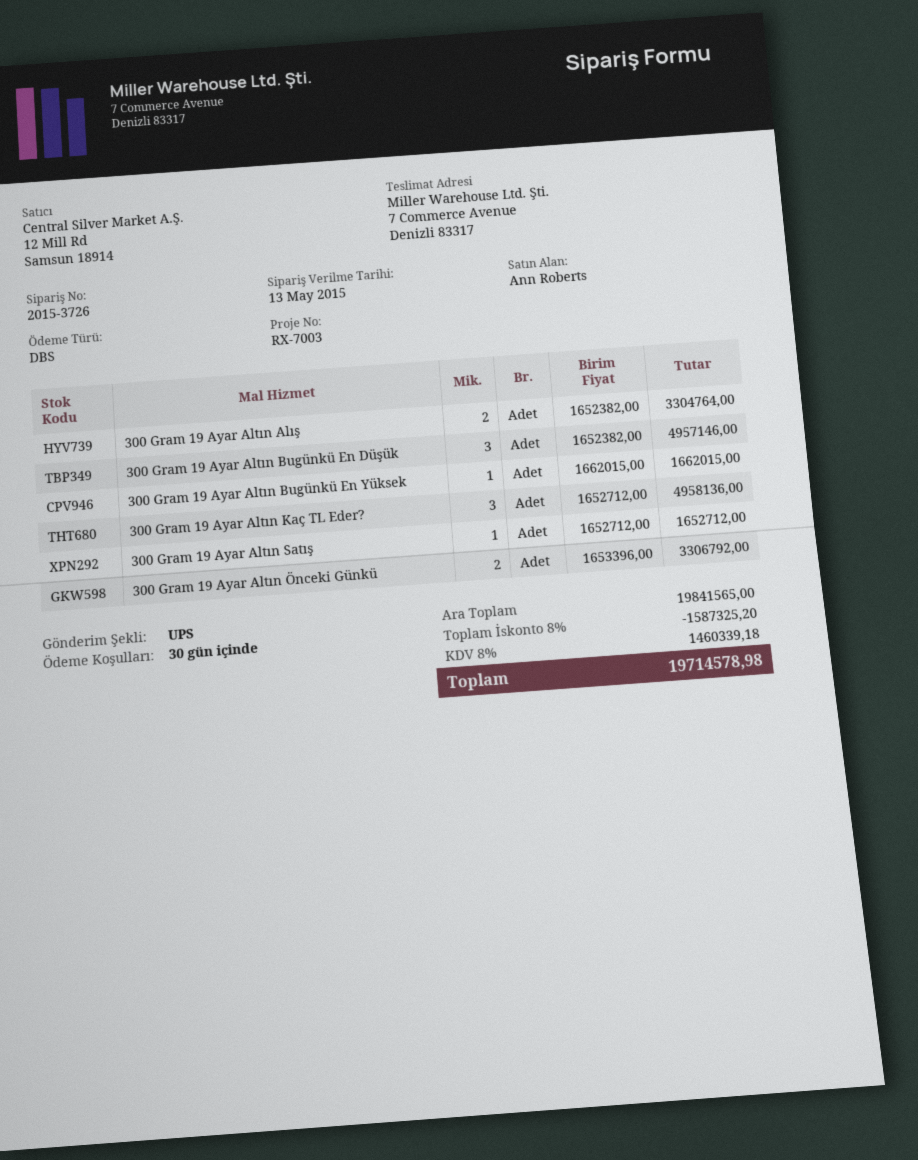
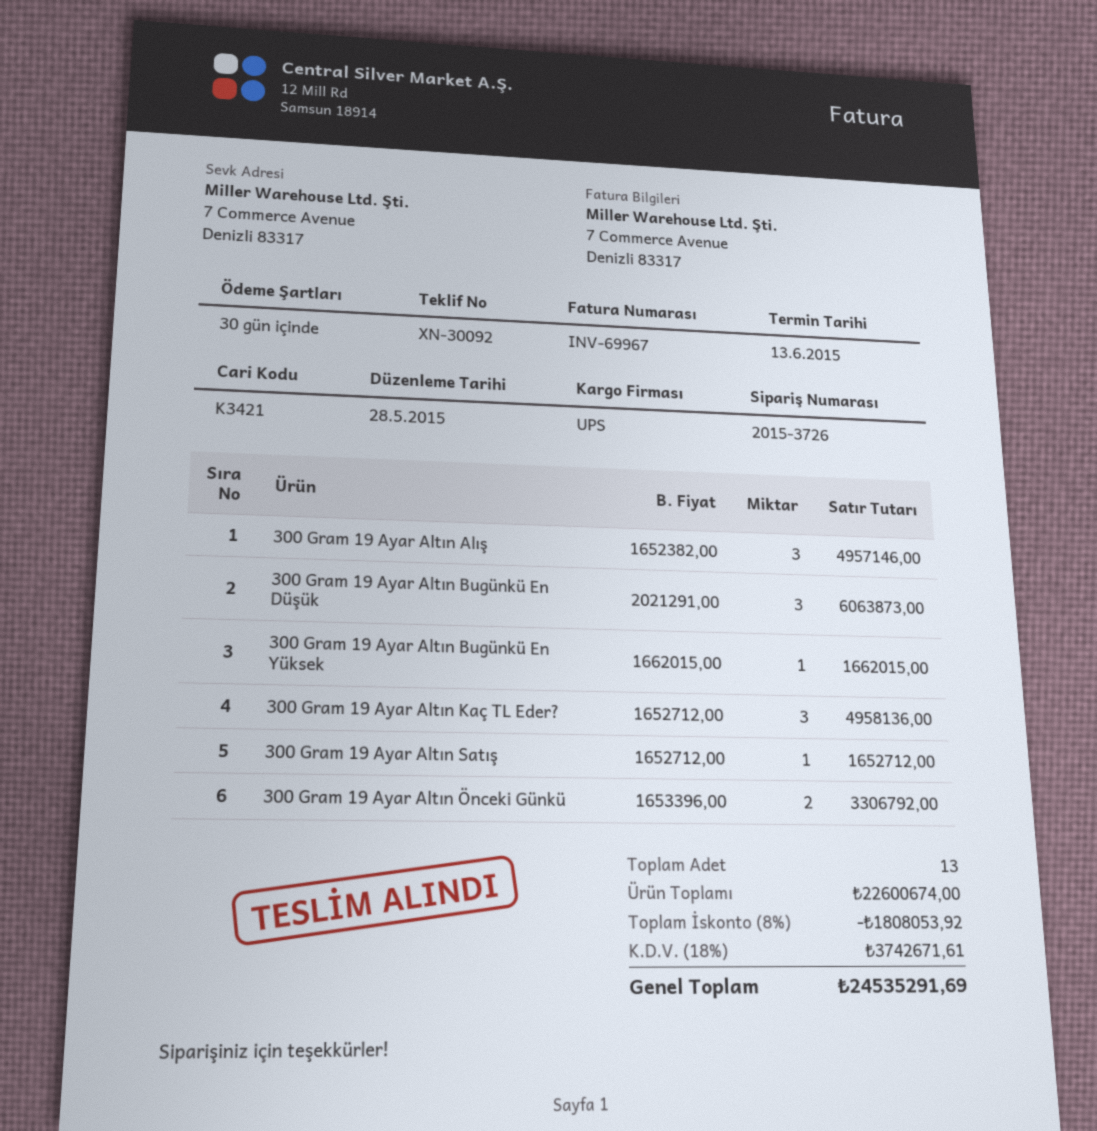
300 Gram 19 Ayar Altın Alış: 2 x 1652382.00 = 3304764.00 -> 3 x 1652382.00 = 4957146.00
300 Gram 19 Ayar Altın Bugünkü En Düşük: 3 x 1652382.00 = 4957146.00 -> 3 x 2021291.00 = 6063873.00
subtotal: 19841565.00 -> 22600674.00
discount: 8% = 1587325.20 -> 8% = 1808053.92
tax: 8% = 1460339.18 -> 18% = 3742671.61
total: 19714578.98 -> 24535291.69

